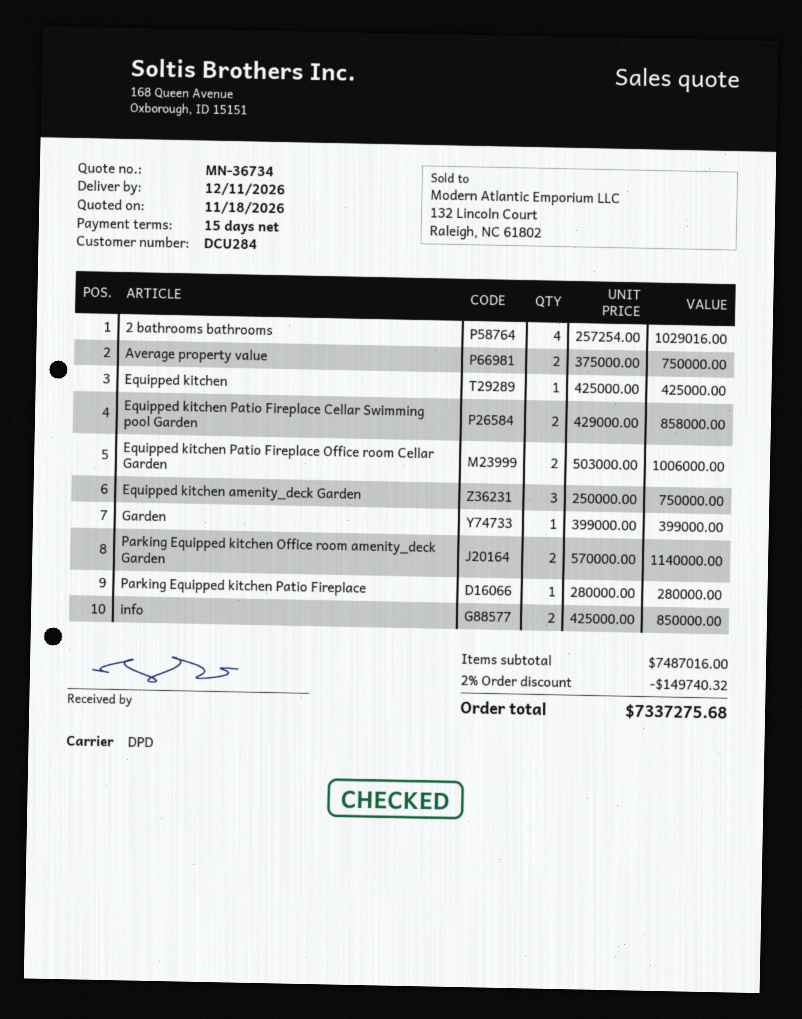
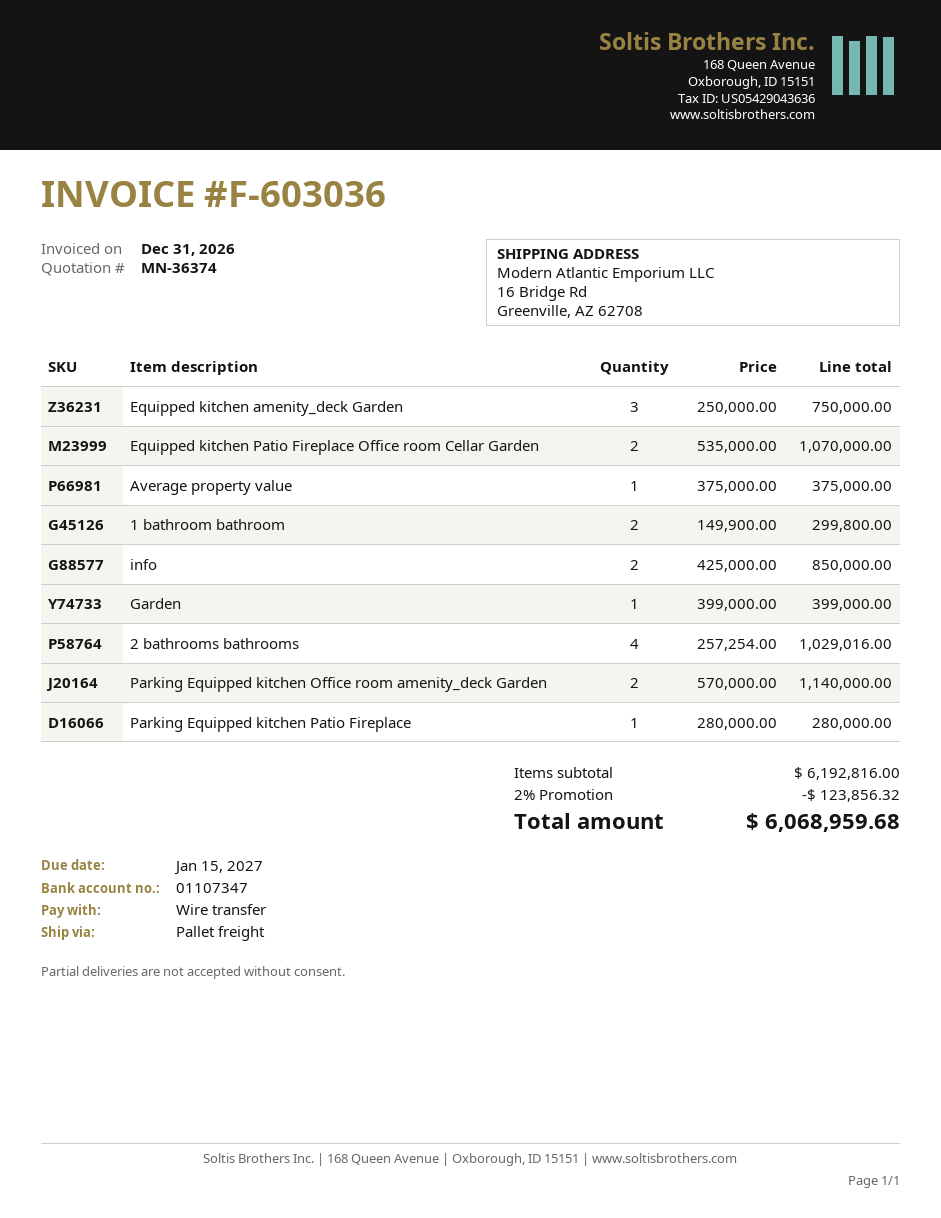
quote number: MN-36734 -> MN-36374
shipping method: DPD -> pallet freight
Average property value: 2 x 375000.00 = 750000.00 -> 1 x 375000.00 = 375000.00
Equipped kitchen: 1 x 425000.00 = 425000.00 -> none
Equipped kitchen Patio Fireplace Cellar Swimming pool Garden: 2 x 429000.00 = 858000.00 -> none
Equipped kitchen Patio Fireplace Office room Cellar Garden: 2 x 503000.00 = 1006000.00 -> 2 x 535000.00 = 1070000.00
1 bathroom bathroom: none -> 2 x 149900.00 = 299800.00
subtotal: 7487016.00 -> 6192816.00
discount: 2% = 149740.32 -> 2% = 123856.32
total: 7337275.68 -> 6068959.68

